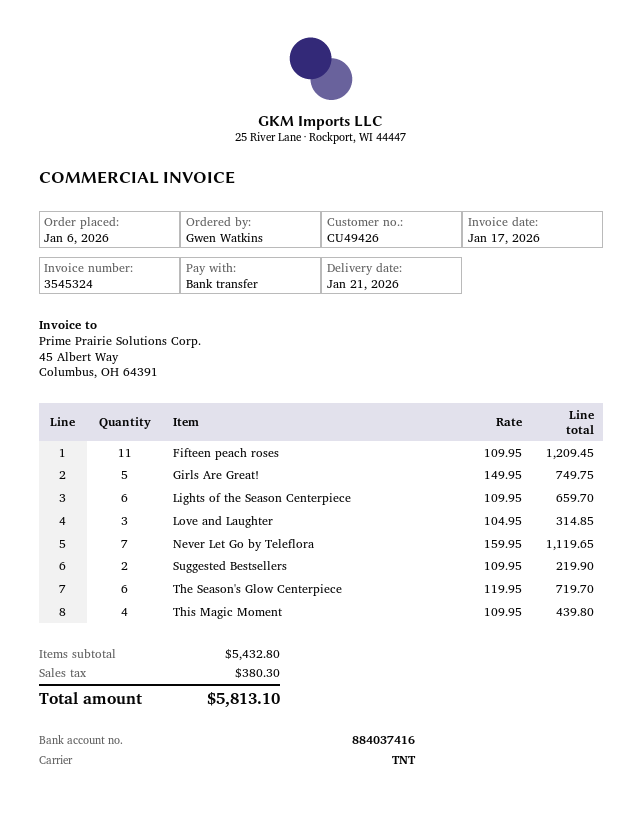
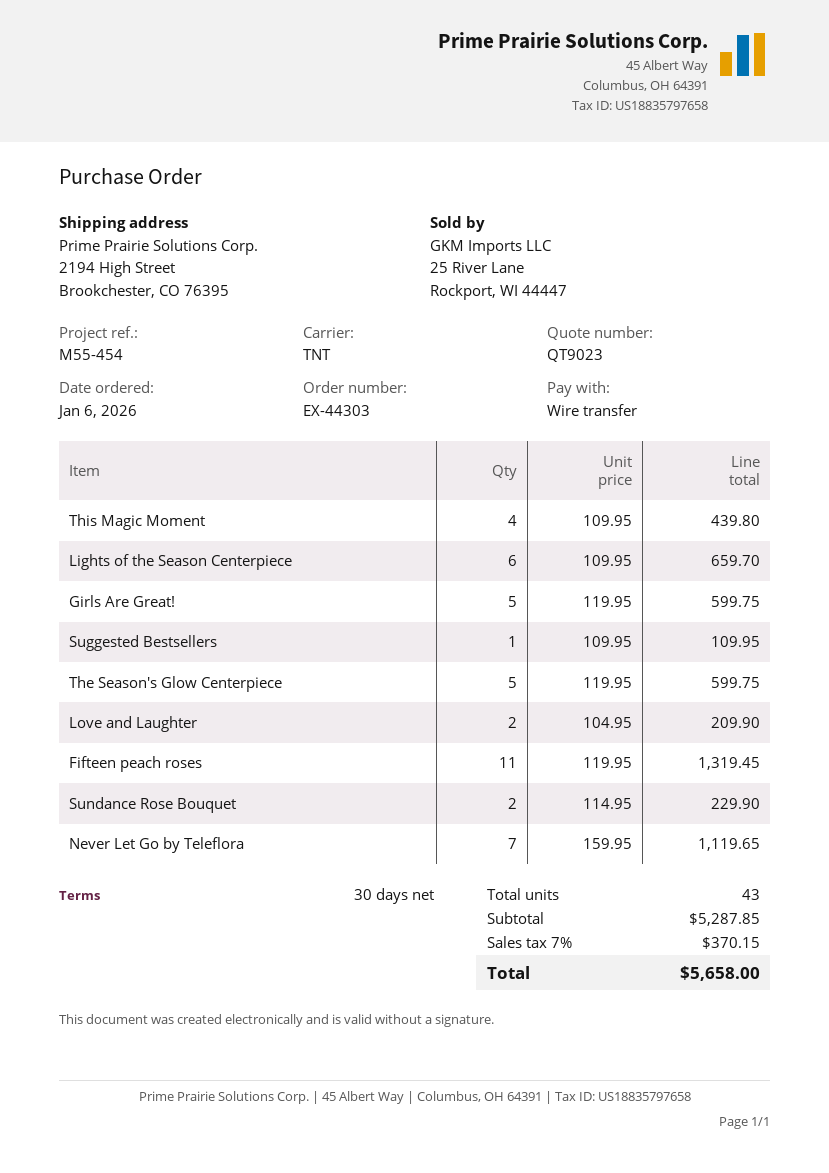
Fifteen peach roses: 11 x 109.95 = 1209.45 -> 11 x 119.95 = 1319.45
Girls Are Great!: 5 x 149.95 = 749.75 -> 5 x 119.95 = 599.75
Love and Laughter: 3 x 104.95 = 314.85 -> 2 x 104.95 = 209.90
Suggested Bestsellers: 2 x 109.95 = 219.90 -> 1 x 109.95 = 109.95
The Season's Glow Centerpiece: 6 x 119.95 = 719.70 -> 5 x 119.95 = 599.75
Sundance Rose Bouquet: none -> 2 x 114.95 = 229.90
subtotal: 5432.80 -> 5287.85
tax: 380.30 -> 370.15
total: 5813.10 -> 5658.00

